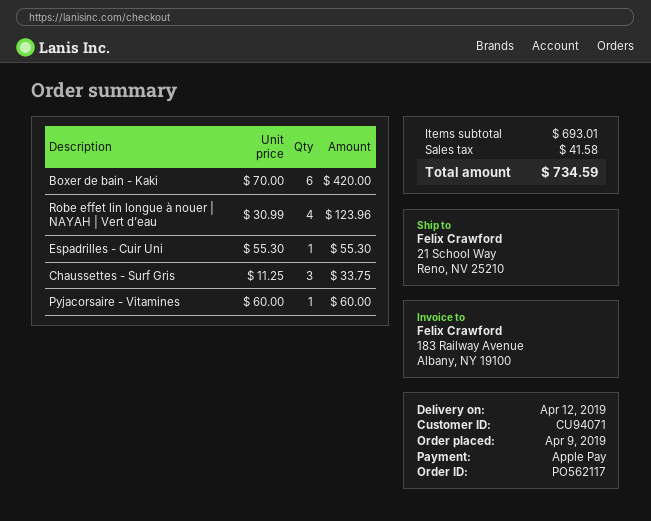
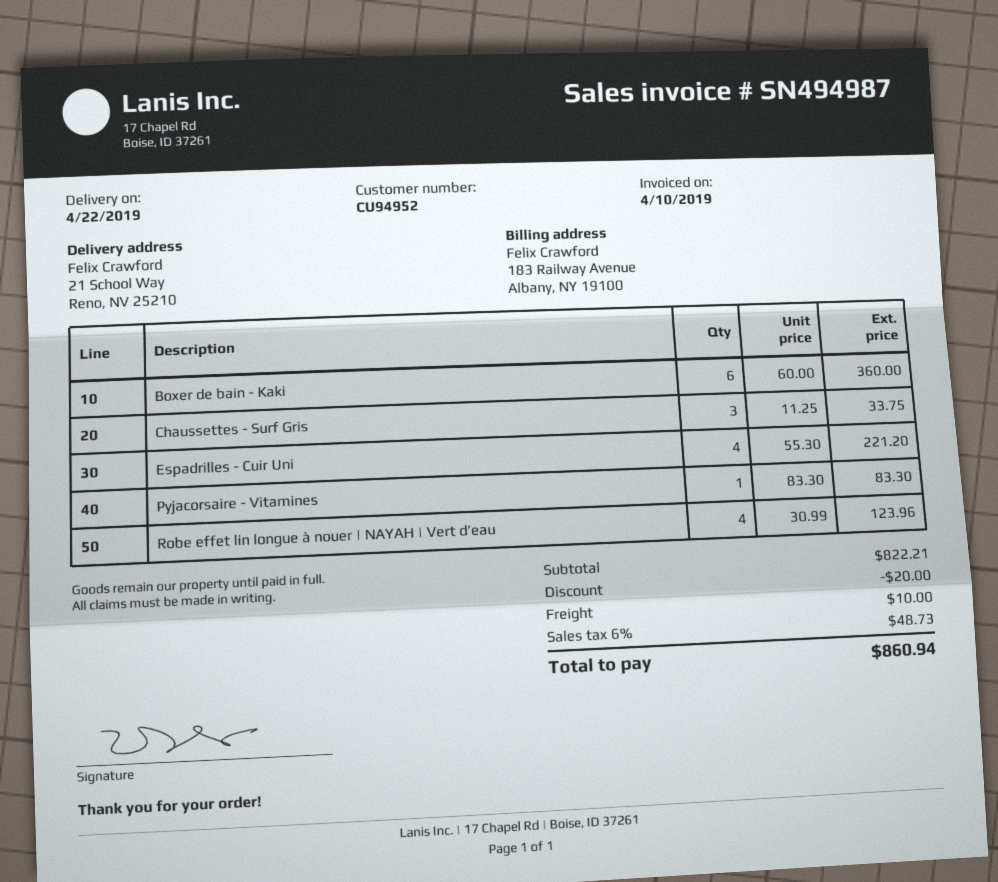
delivery date: 2019-04-12 -> 2019-04-22
customer number: CU94071 -> CU94952
Boxer de bain - Kaki: 6 x 70.00 = 420.00 -> 6 x 60.00 = 360.00
Espadrilles - Cuir Uni: 1 x 55.30 = 55.30 -> 4 x 55.30 = 221.20
Pyjacorsaire - Vitamines: 1 x 60.00 = 60.00 -> 1 x 83.30 = 83.30
subtotal: 693.01 -> 822.21
discount: none -> 20.00
shipping: none -> 10.00
tax: 41.58 -> 48.73
total: 734.59 -> 860.94

